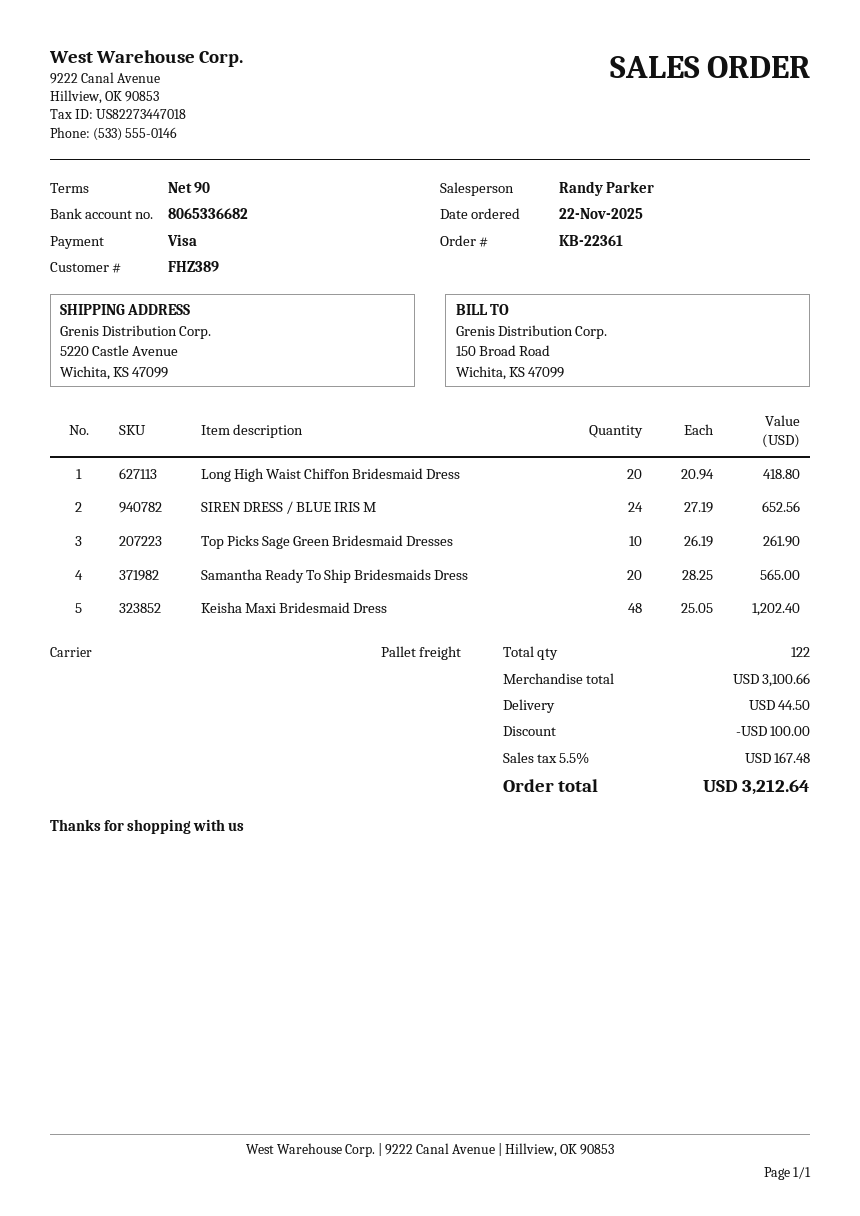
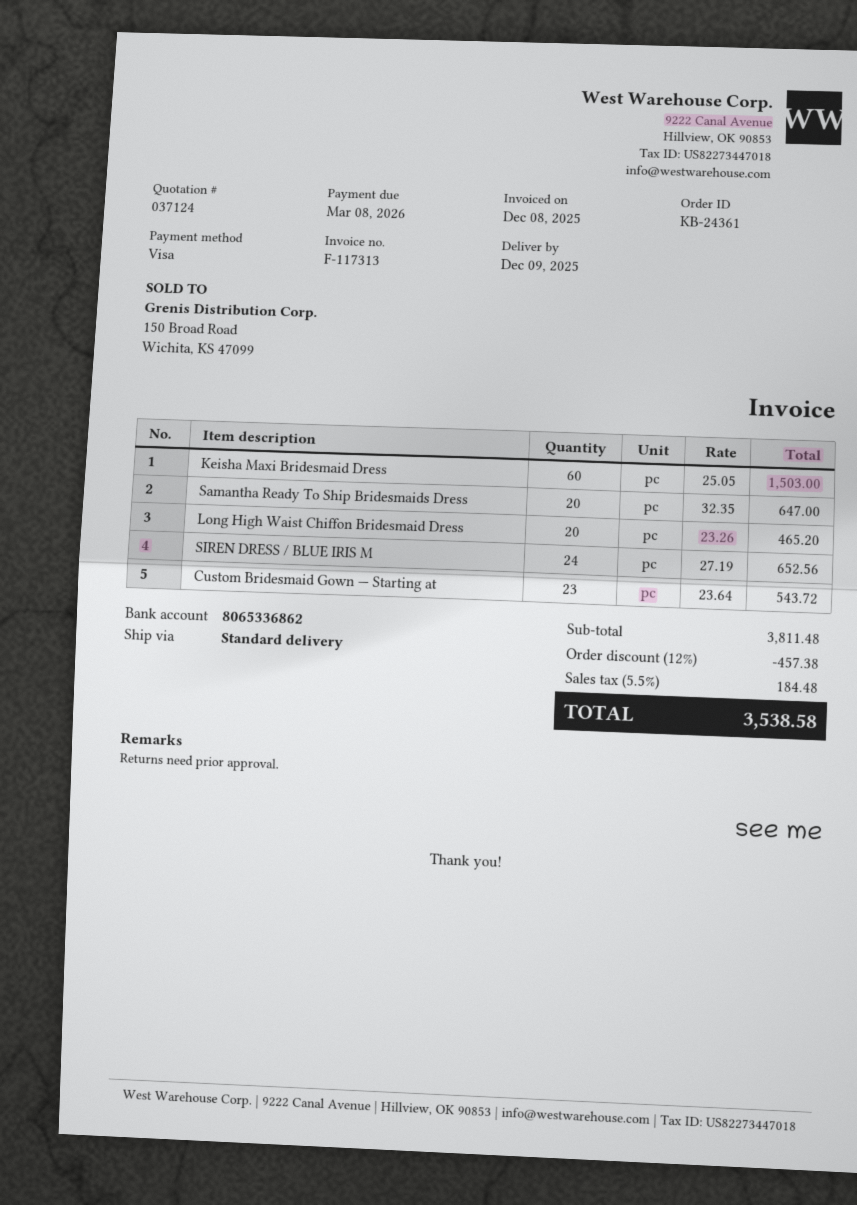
order number: KB-22361 -> KB-24361
bank account: 8065336682 -> 8065336862
shipping method: pallet freight -> standard
Long High Waist Chiffon Bridesmaid Dress: 20 x 20.94 = 418.80 -> 20 x 23.26 = 465.20
Top Picks Sage Green Bridesmaid Dresses: 10 x 26.19 = 261.90 -> none
Samantha Ready To Ship Bridesmaids Dress: 20 x 28.25 = 565.00 -> 20 x 32.35 = 647.00
Keisha Maxi Bridesmaid Dress: 48 x 25.05 = 1202.40 -> 60 x 25.05 = 1503.00
Custom Bridesmaid Gown — Starting at: none -> 23 x 23.64 = 543.72
subtotal: 3100.66 -> 3811.48
discount: 100.00 -> 457.38
shipping: 44.50 -> none
tax: 5.5% = 167.48 -> 5.5% = 184.48
total: 3212.64 -> 3538.58

